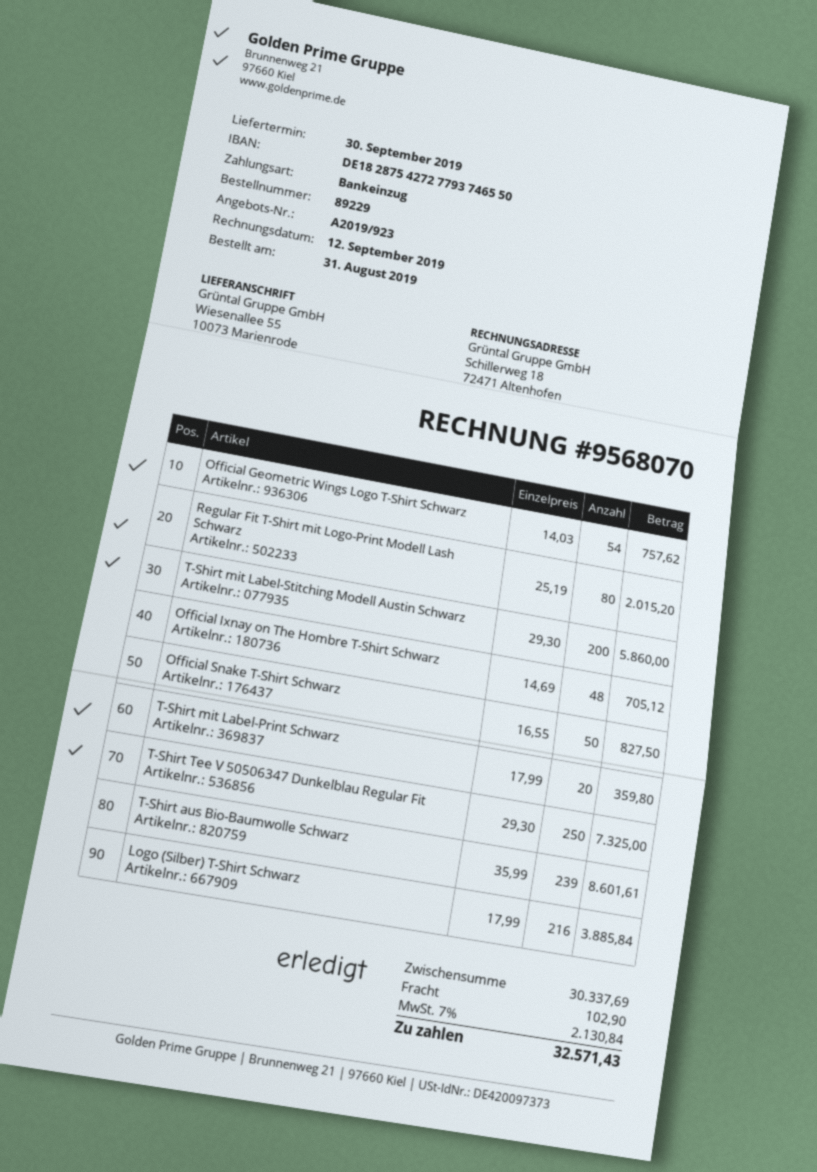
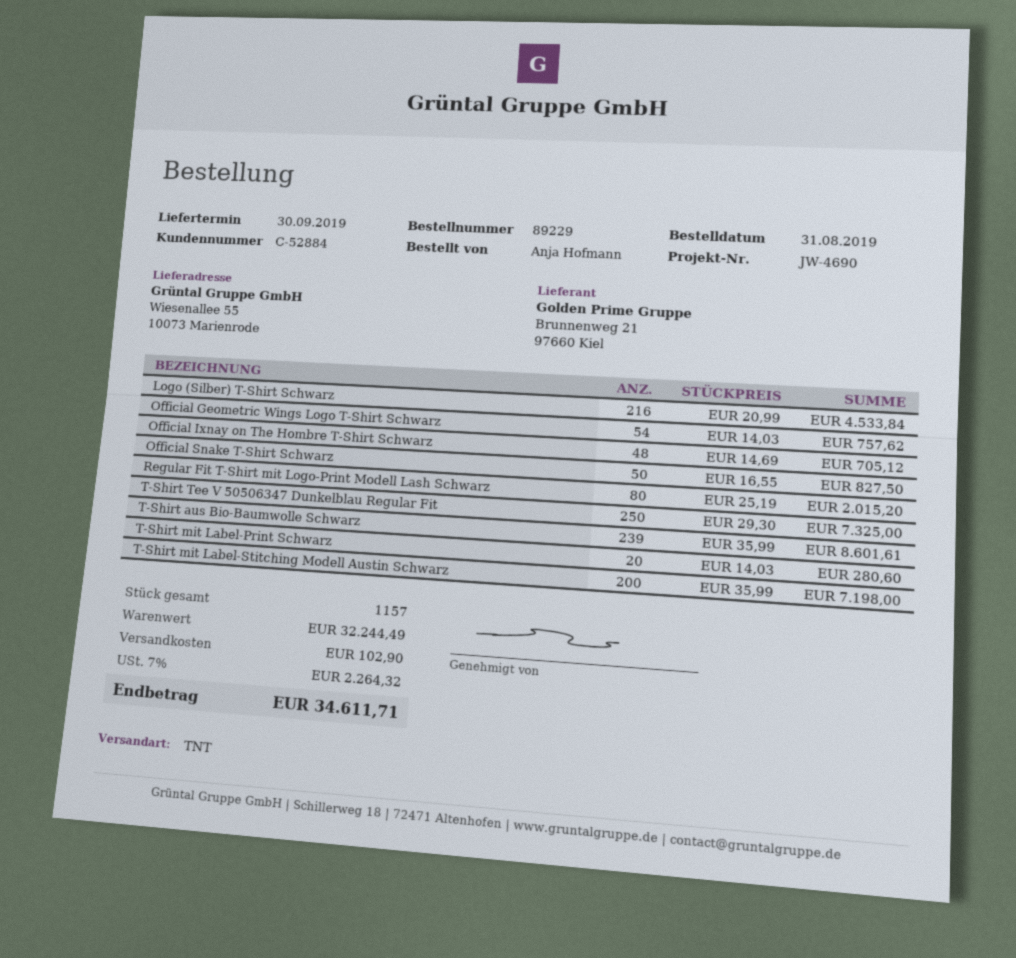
T-Shirt mit Label-Stitching Modell Austin Schwarz: 200 x 29.30 = 5860.00 -> 200 x 35.99 = 7198.00
T-Shirt mit Label-Print Schwarz: 20 x 17.99 = 359.80 -> 20 x 14.03 = 280.60
Logo (Silber) T-Shirt Schwarz: 216 x 17.99 = 3885.84 -> 216 x 20.99 = 4533.84
subtotal: 30337.69 -> 32244.49
tax: 7% = 2130.84 -> 7% = 2264.32
total: 32571.43 -> 34611.71

